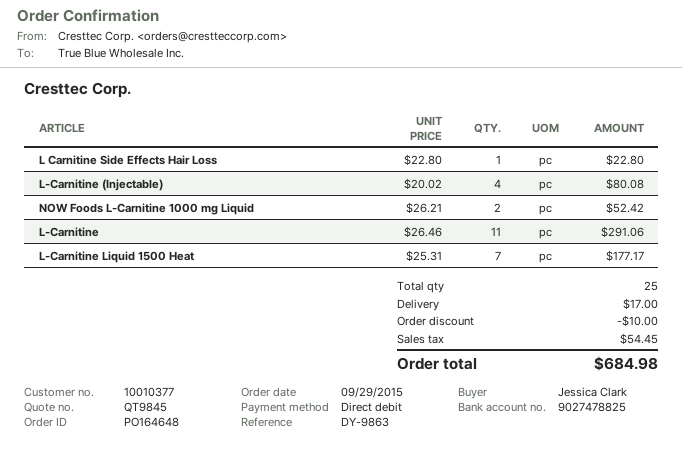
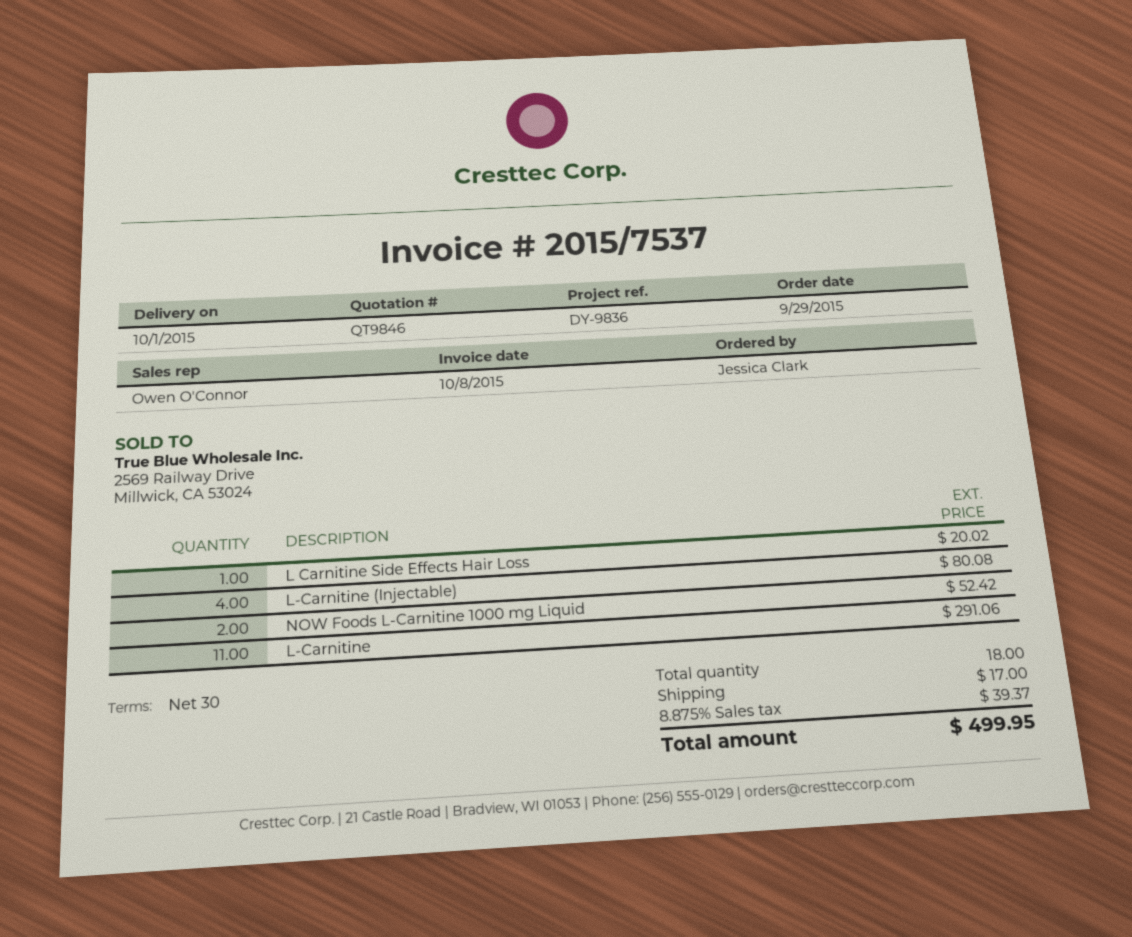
quote number: QT9845 -> QT9846
reference: DY-9863 -> DY-9836
L Carnitine Side Effects Hair Loss: 1 for 22.80 -> 1 for 20.02
L-Carnitine Liquid 1500 Heat: 7 for 177.17 -> none
total quantity: 25 -> 18
discount: 10.00 -> none
tax: 54.45 -> 39.37
total: 684.98 -> 499.95

